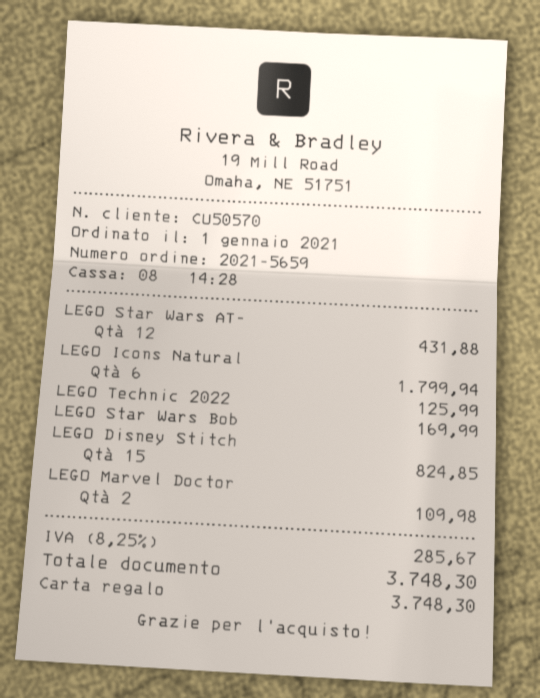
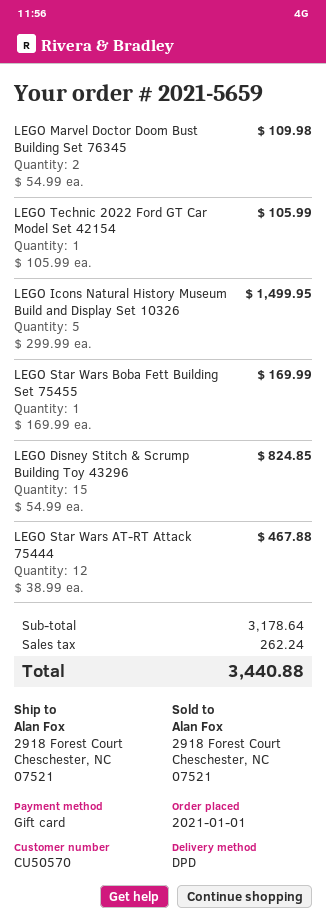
LEGO Star Wars AT-: 12 for 431.88 -> 12 for 467.88
LEGO Icons Natural: 6 for 1799.94 -> 5 for 1499.95
LEGO Technic 2022: 1 for 125.99 -> 1 for 105.99
tax: 285.67 -> 262.24
total: 3748.30 -> 3440.88

